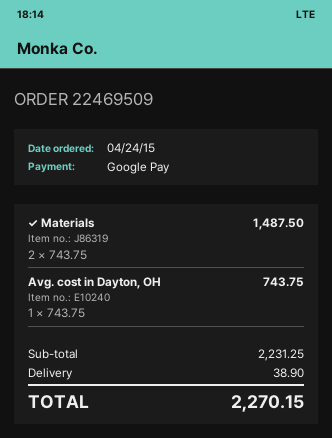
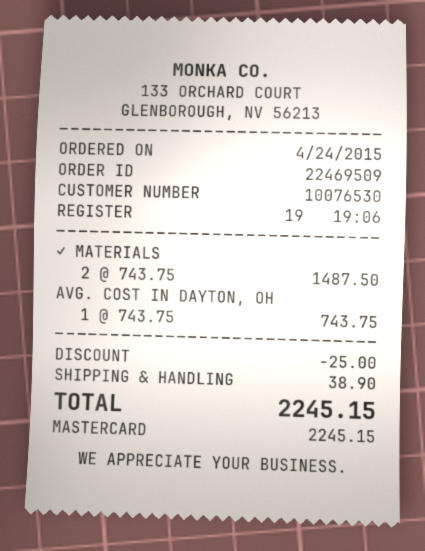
payment method: Google Pay -> Mastercard
discount: none -> 25.00
total: 2270.15 -> 2245.15

